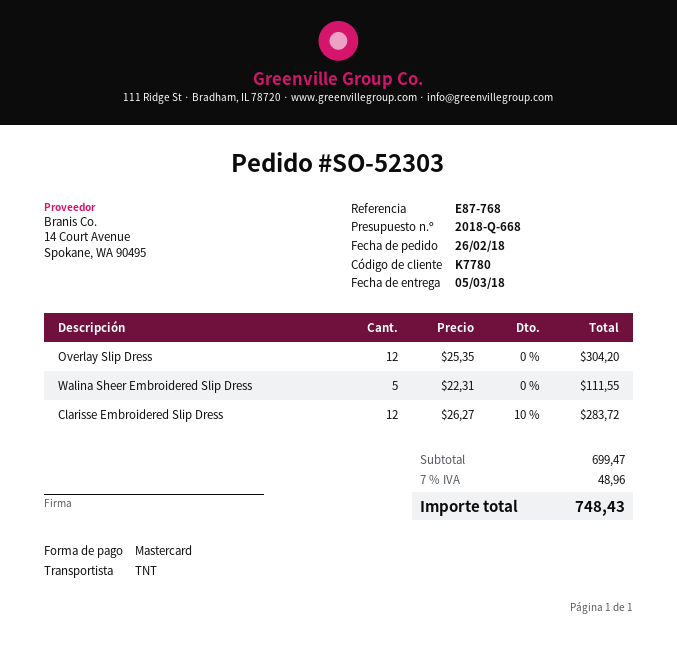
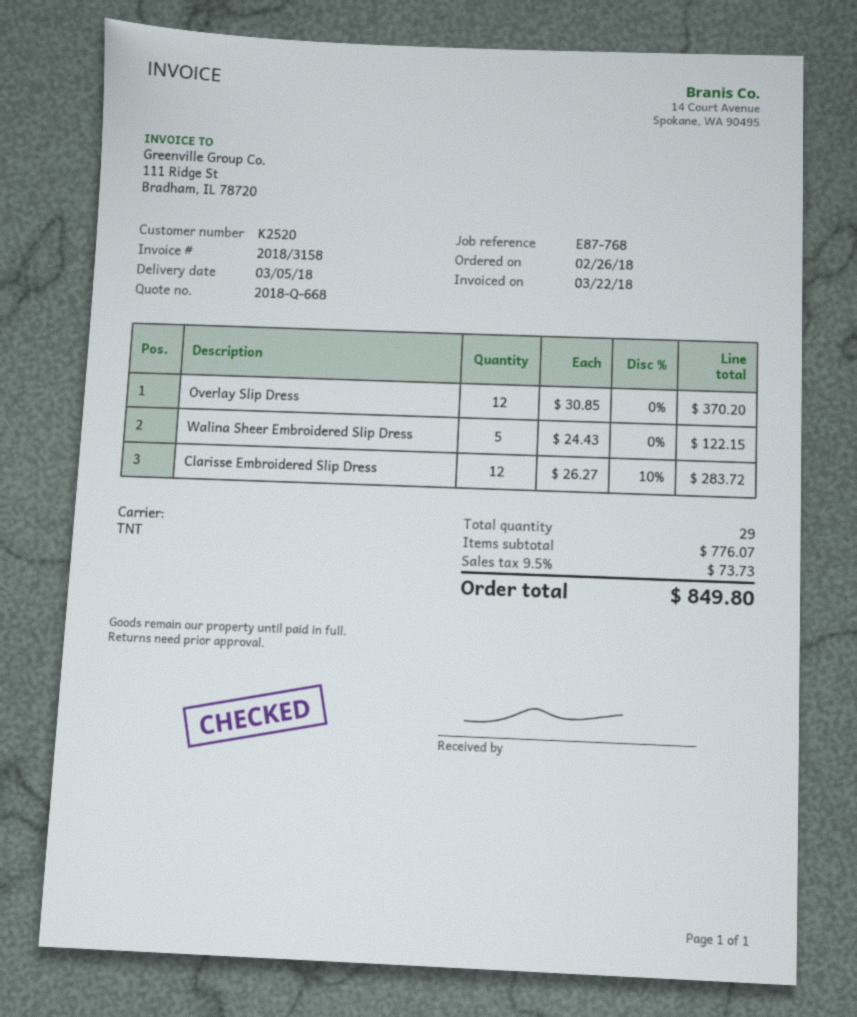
customer number: K7780 -> K2520
Overlay Slip Dress: 12 x 25.35 = 304.20 -> 12 x 30.85 = 370.20
Walina Sheer Embroidered Slip Dress: 5 x 22.31 = 111.55 -> 5 x 24.43 = 122.15
subtotal: 699.47 -> 776.07
tax: 7% = 48.96 -> 9.5% = 73.73
total: 748.43 -> 849.80

